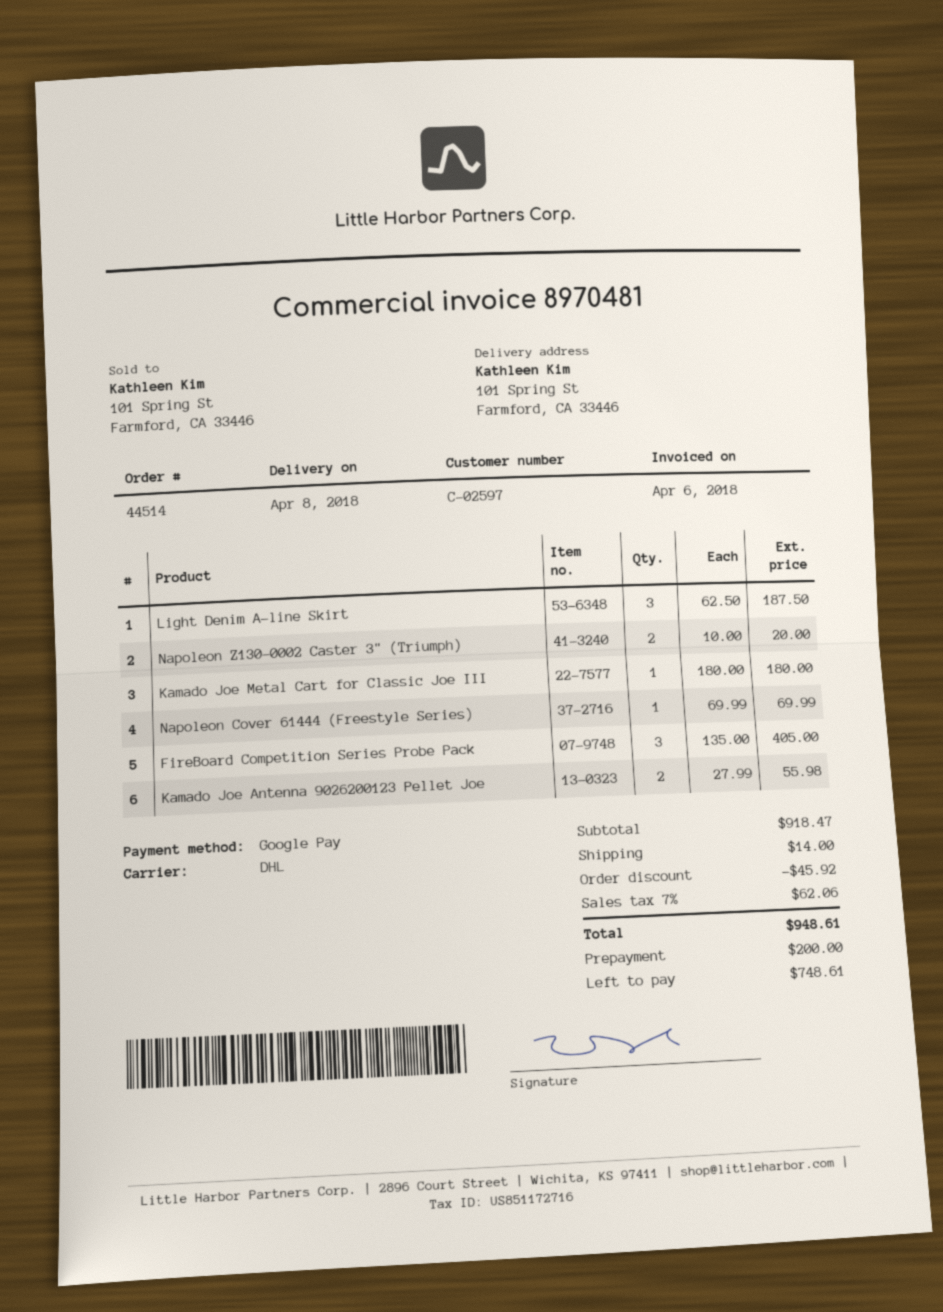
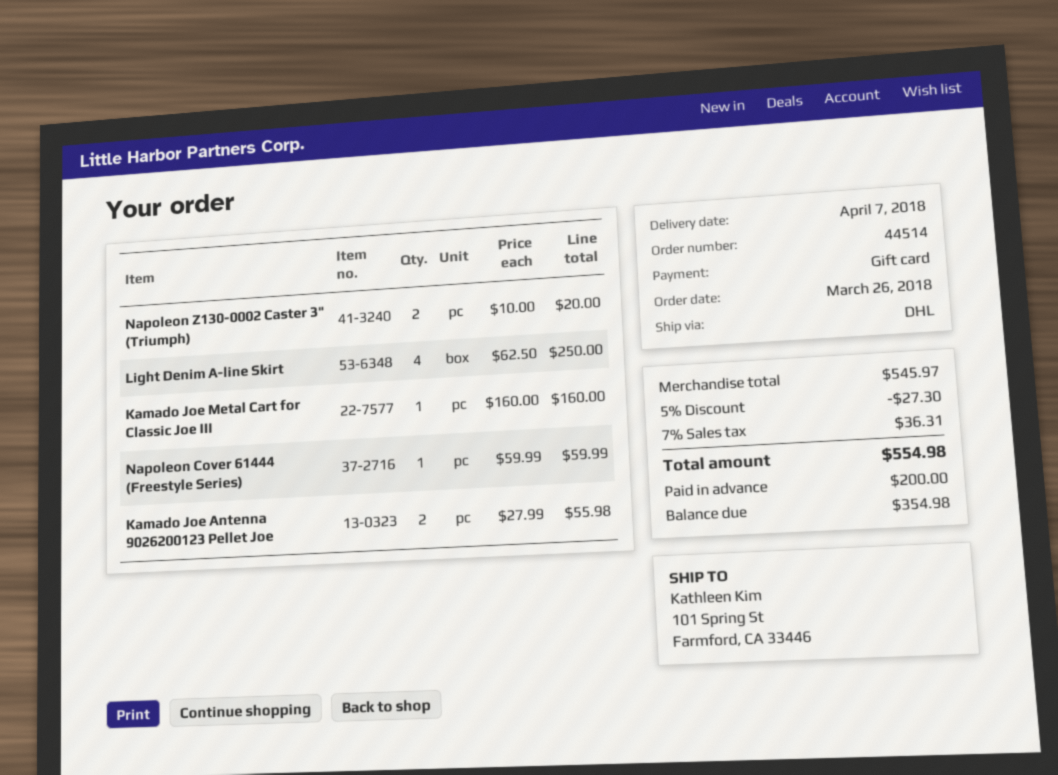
delivery date: 2018-04-08 -> 2018-04-07
payment method: Google Pay -> gift card
Light Denim A-line Skirt: 3 x 62.50 = 187.50 -> 4 x 62.50 = 250.00
Kamado Joe Metal Cart for Classic Joe III: 1 x 180.00 = 180.00 -> 1 x 160.00 = 160.00
Napoleon Cover 61444 (Freestyle Series): 1 x 69.99 = 69.99 -> 1 x 59.99 = 59.99
FireBoard Competition Series Probe Pack: 3 x 135.00 = 405.00 -> none
subtotal: 918.47 -> 545.97
discount: 45.92 -> 27.30
shipping: 14.00 -> none
tax: 7% = 62.06 -> 7% = 36.31
total: 948.61 -> 554.98
balance: 748.61 -> 354.98

